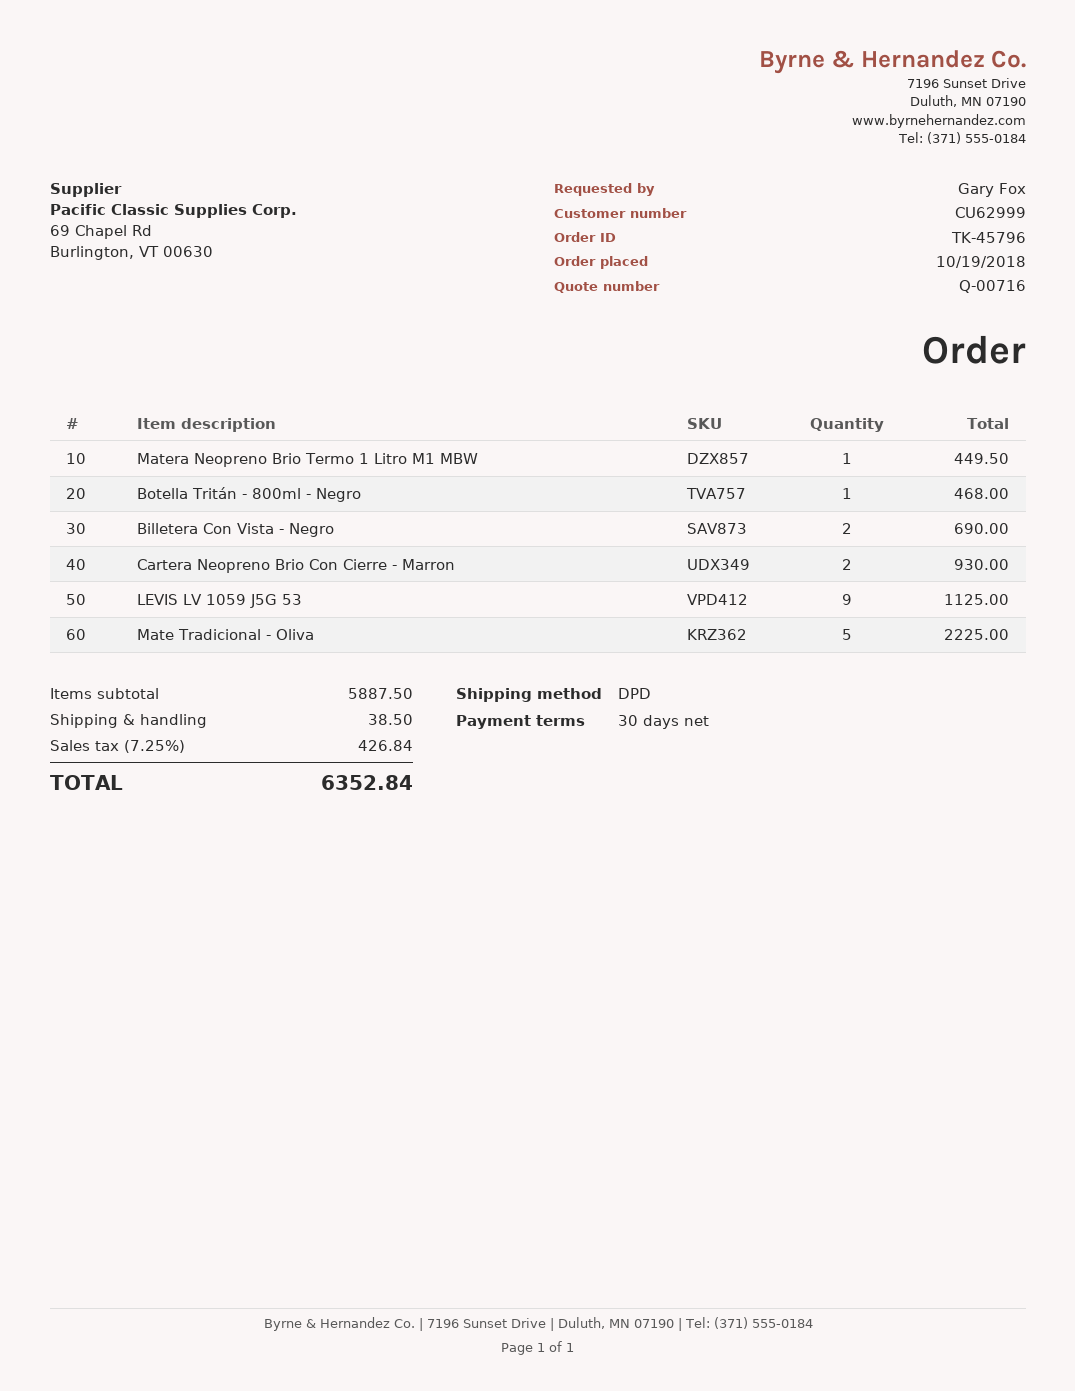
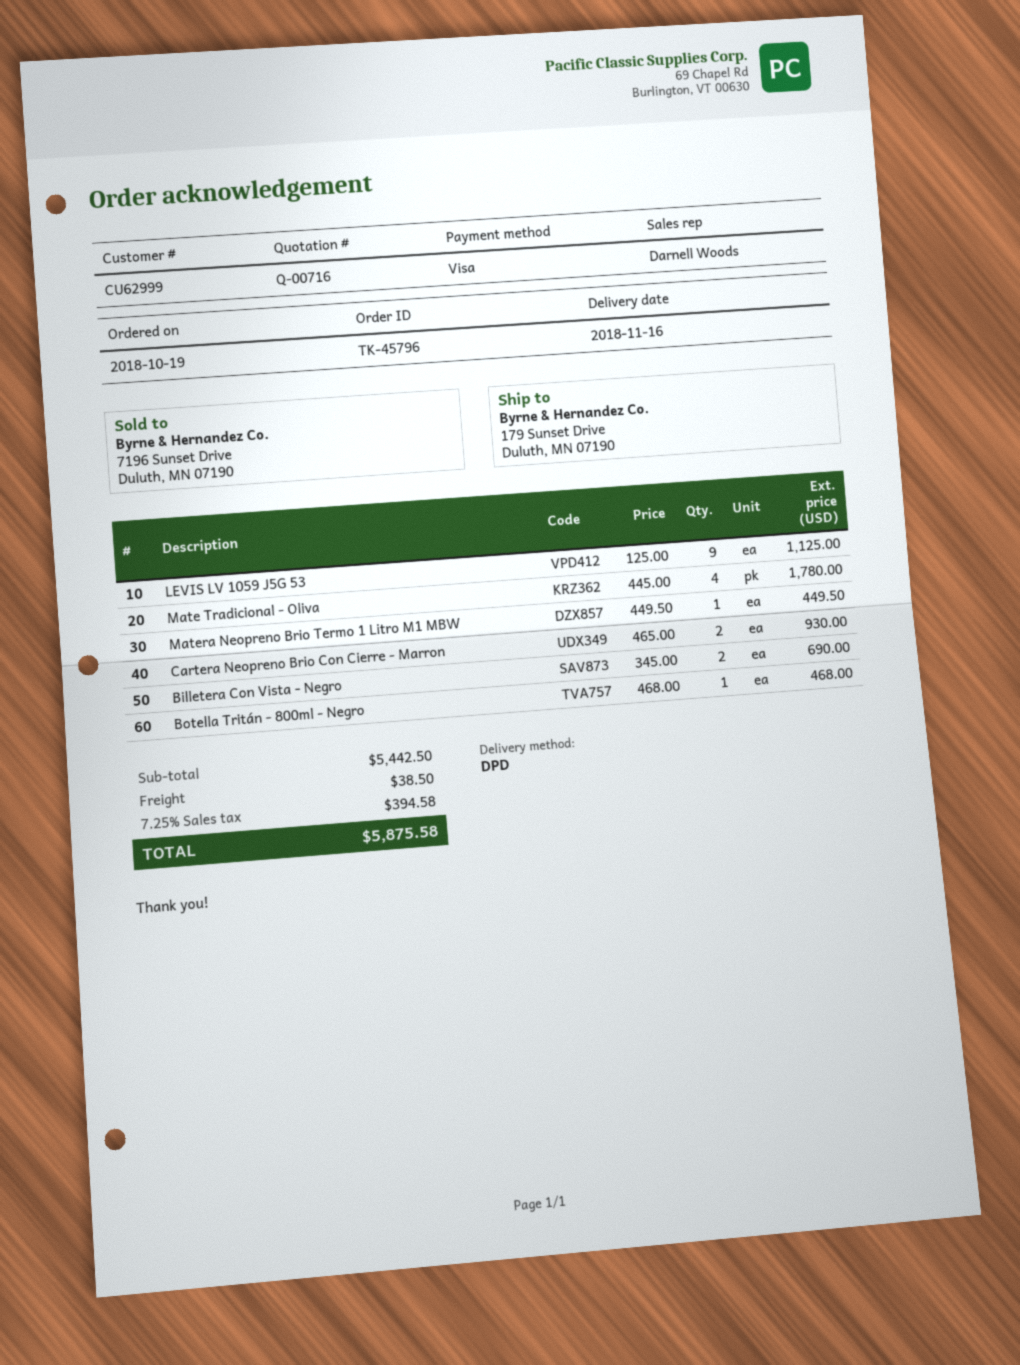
Mate Tradicional - Oliva: 5 for 2225.00 -> 4 for 1780.00
subtotal: 5887.50 -> 5442.50
tax: 7.25% = 426.84 -> 7.25% = 394.58
total: 6352.84 -> 5875.58

